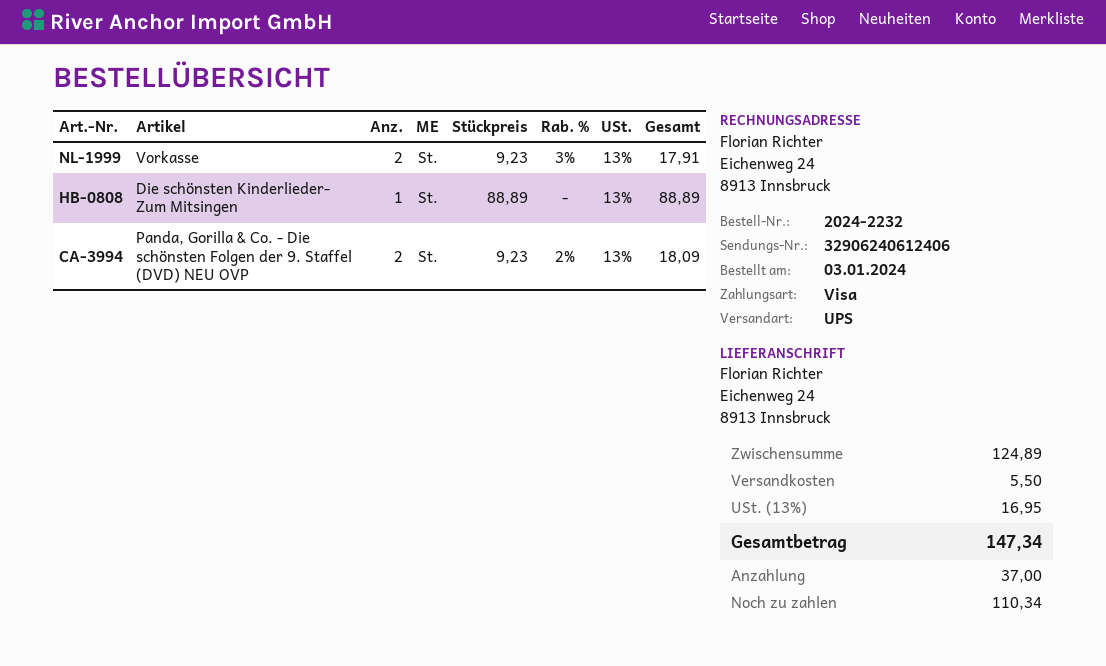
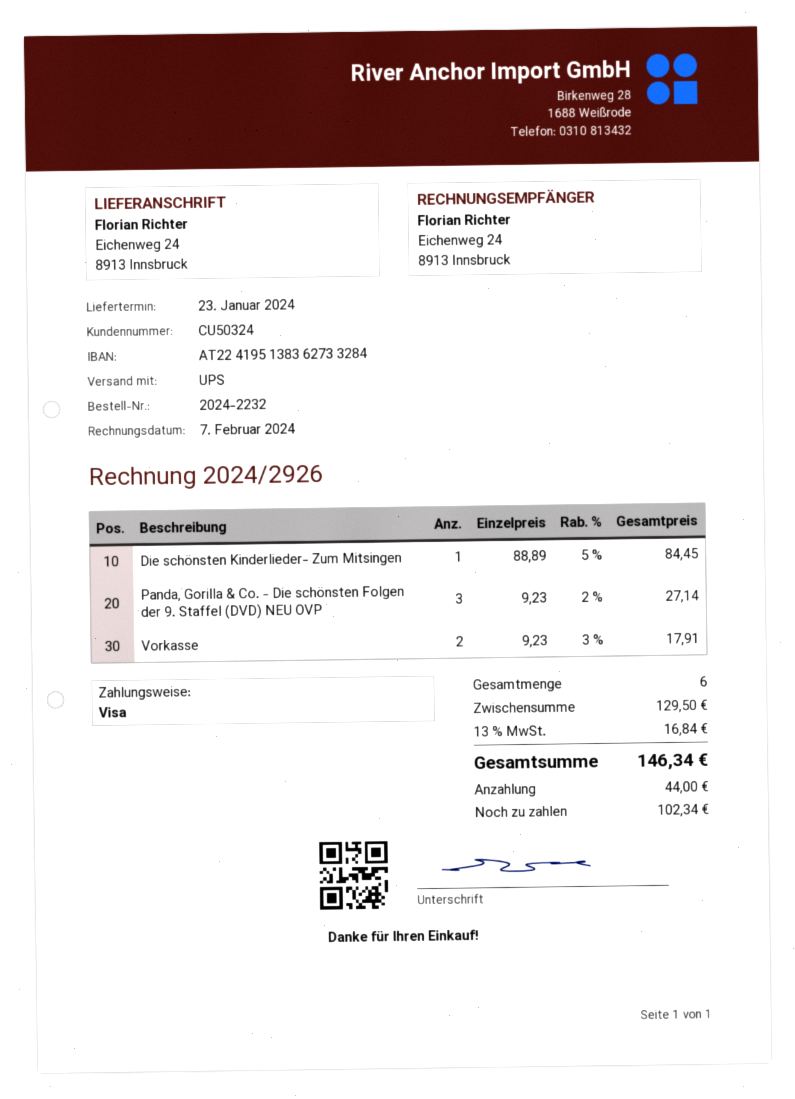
Die schönsten Kinderlieder- Zum Mitsingen: 1 x 88.89 = 88.89 -> 1 x 88.89 - 5% = 84.45
Panda, Gorilla & Co. - Die schönsten Folgen der 9. Staffel (DVD) NEU OVP: 2 x 9.23 - 2% = 18.09 -> 3 x 9.23 - 2% = 27.14
subtotal: 124.89 -> 129.50
shipping: 5.50 -> none
tax: 13% = 16.95 -> 13% = 16.84
total: 147.34 -> 146.34
deposit: 37.00 -> 44.00
balance: 110.34 -> 102.34

